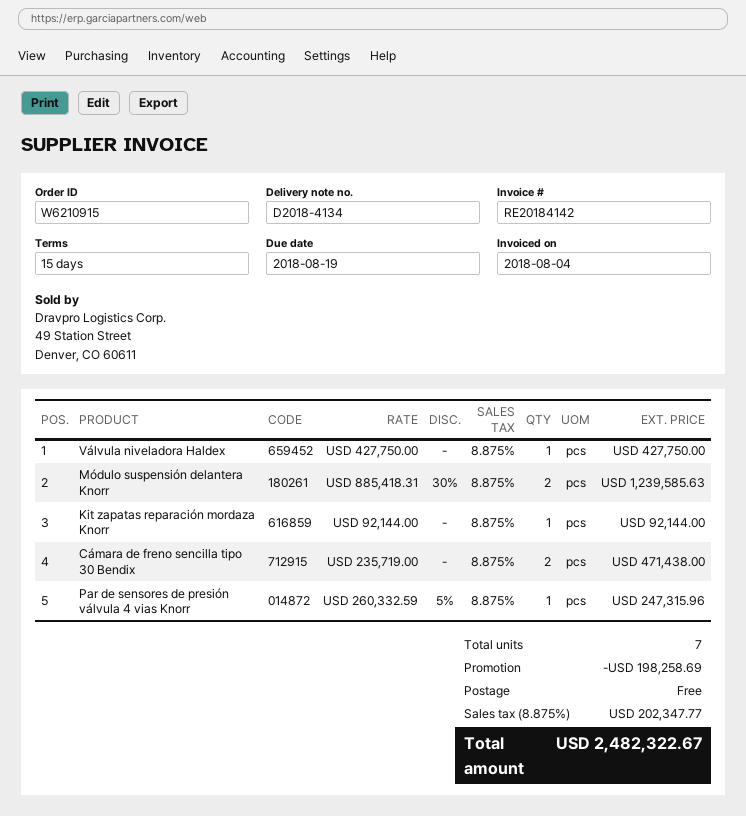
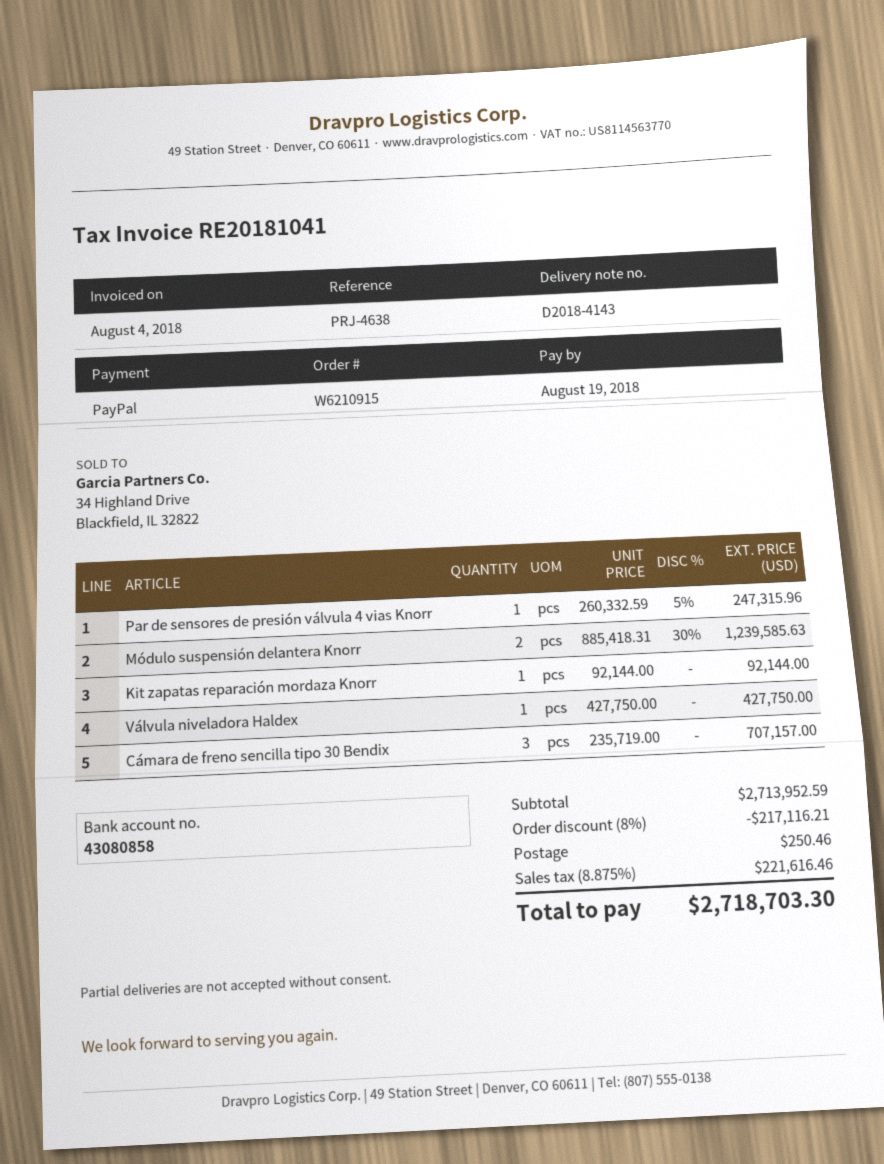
delivery note number: D2018-4134 -> D2018-4143
invoice number: RE20184142 -> RE20181041
Cámara de freno sencilla tipo 30 Bendix: 2 x 235719.00 = 471438.00 -> 3 x 235719.00 = 707157.00
discount: 198258.69 -> 217116.21
shipping: 0.00 -> 250.46
tax: 8.875% = 202347.77 -> 8.875% = 221616.46
total: 2482322.67 -> 2718703.30

